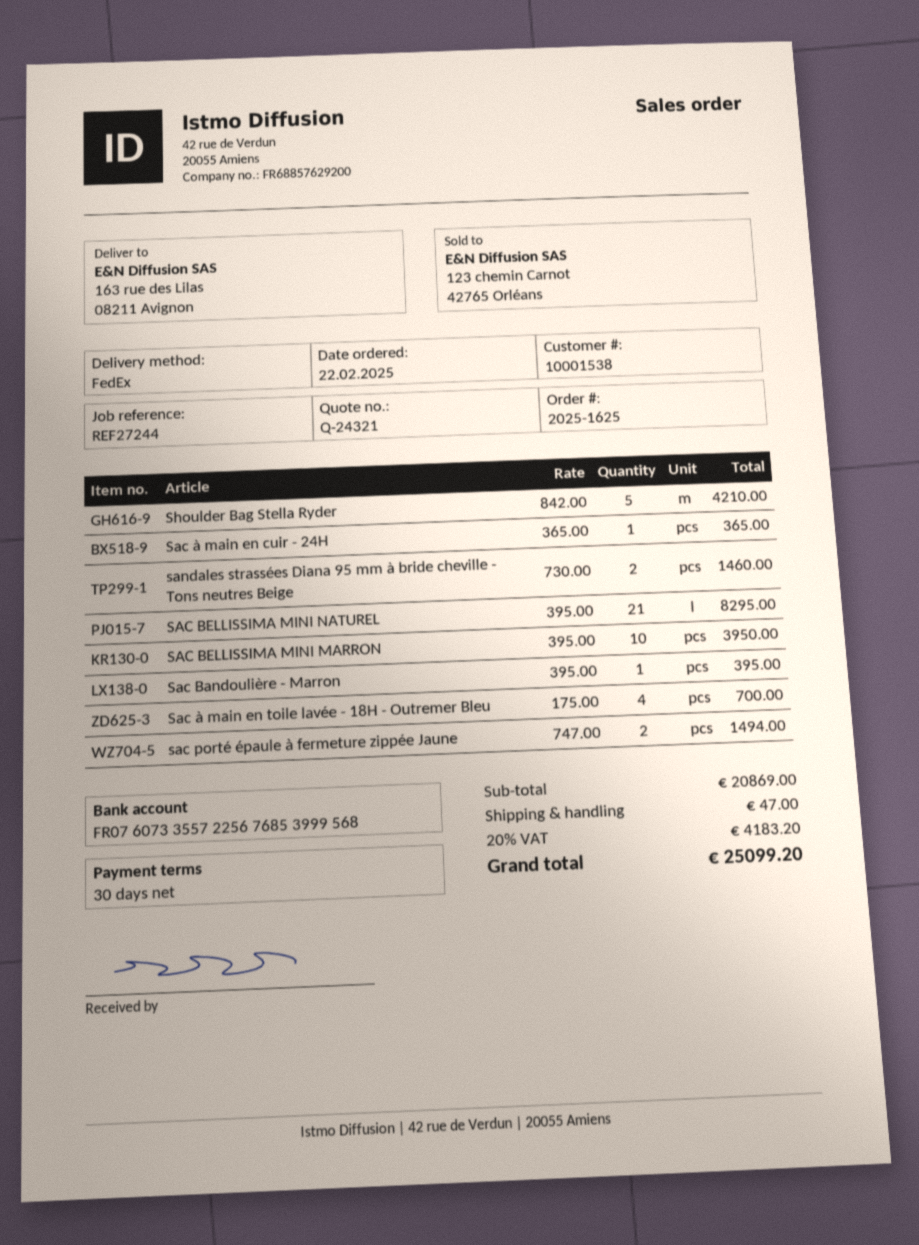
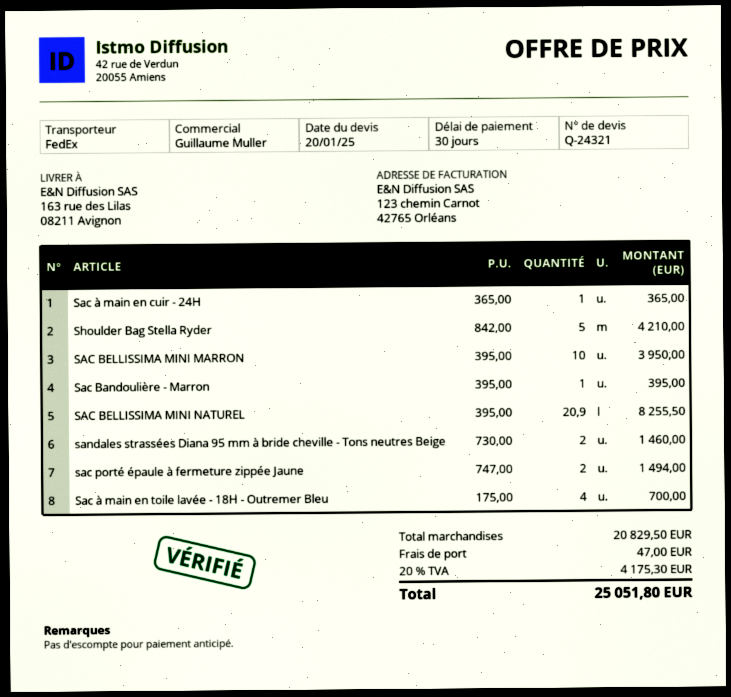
SAC BELLISSIMA MINI NATUREL: 21 x 395.00 = 8295.00 -> 20.9 x 395.00 = 8255.50
subtotal: 20869.00 -> 20829.50
tax: 20% = 4183.20 -> 20% = 4175.30
total: 25099.20 -> 25051.80

